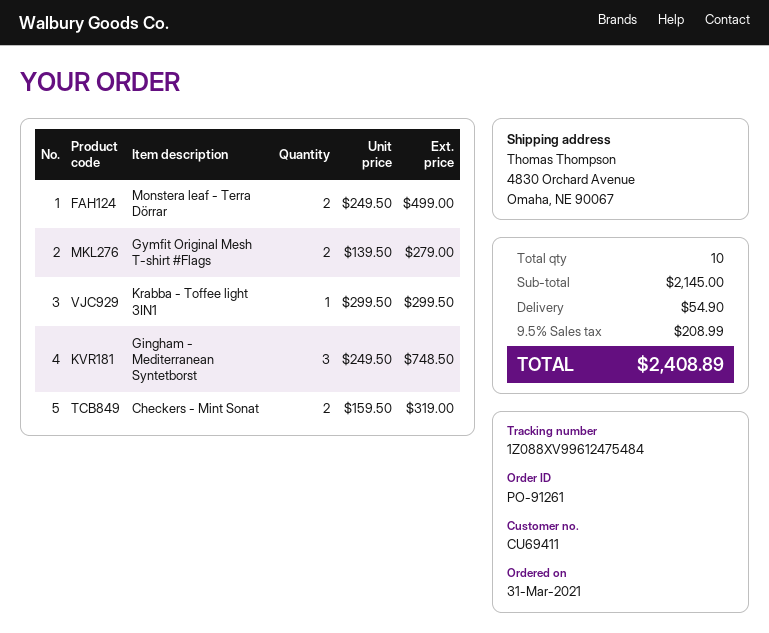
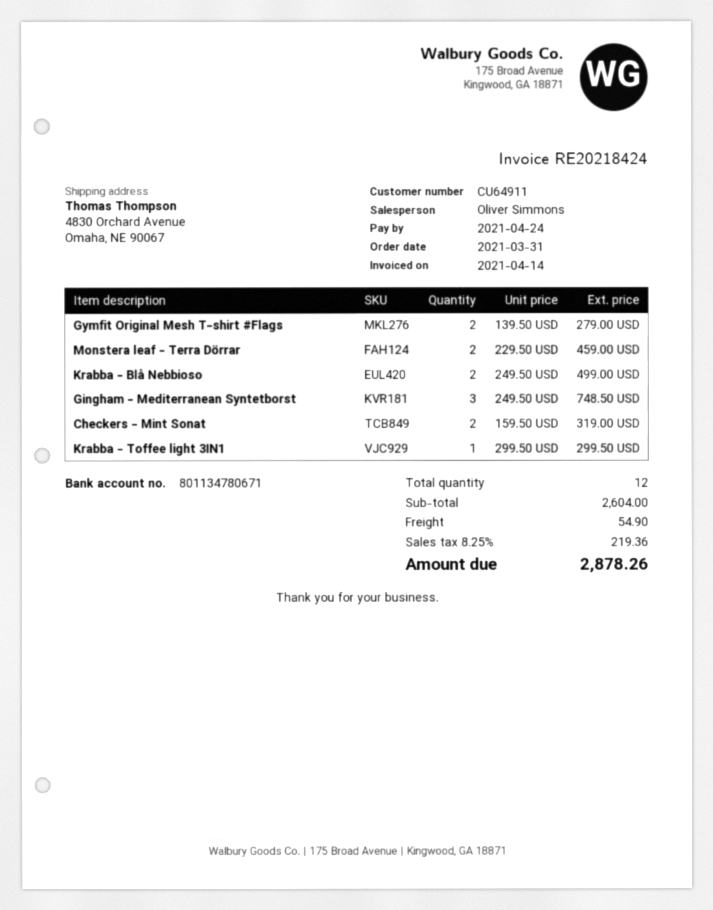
customer number: CU69411 -> CU64911
Monstera leaf - Terra Dörrar: 2 x 249.50 = 499.00 -> 2 x 229.50 = 459.00
Krabba - Blå Nebbioso: none -> 2 x 249.50 = 499.00
total quantity: 10 -> 12
subtotal: 2145.00 -> 2604.00
tax: 9.5% = 208.99 -> 8.25% = 219.36
total: 2408.89 -> 2878.26

